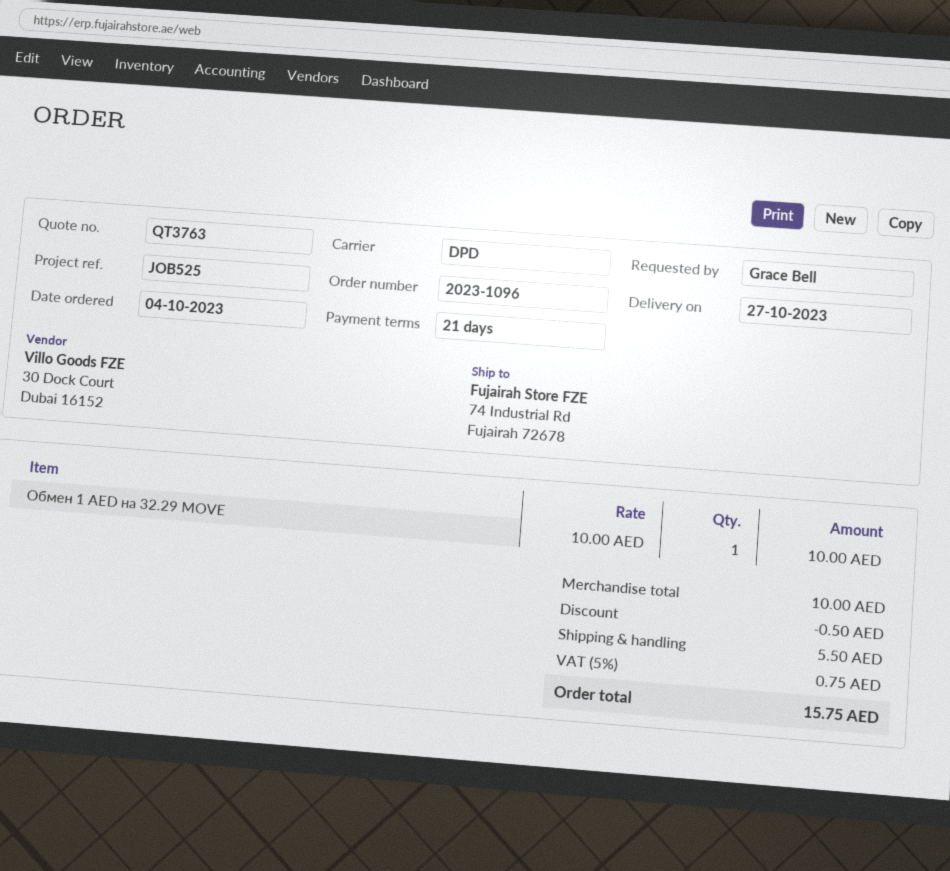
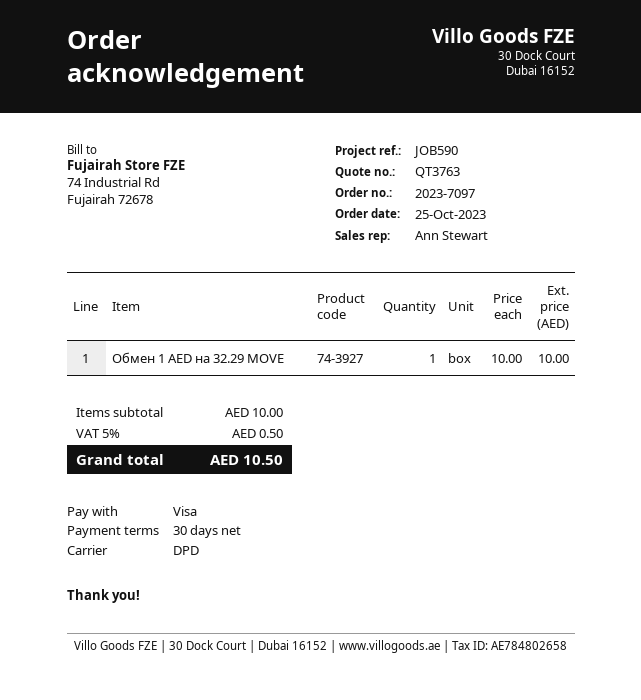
order number: 2023-1096 -> 2023-7097
order date: 2023-10-04 -> 2023-10-25
payment terms: 21 days -> 30 days
reference: JOB525 -> JOB590
discount: 0.50 -> none
shipping: 5.50 -> none
tax: 5% = 0.75 -> 5% = 0.50
total: 15.75 -> 10.50

